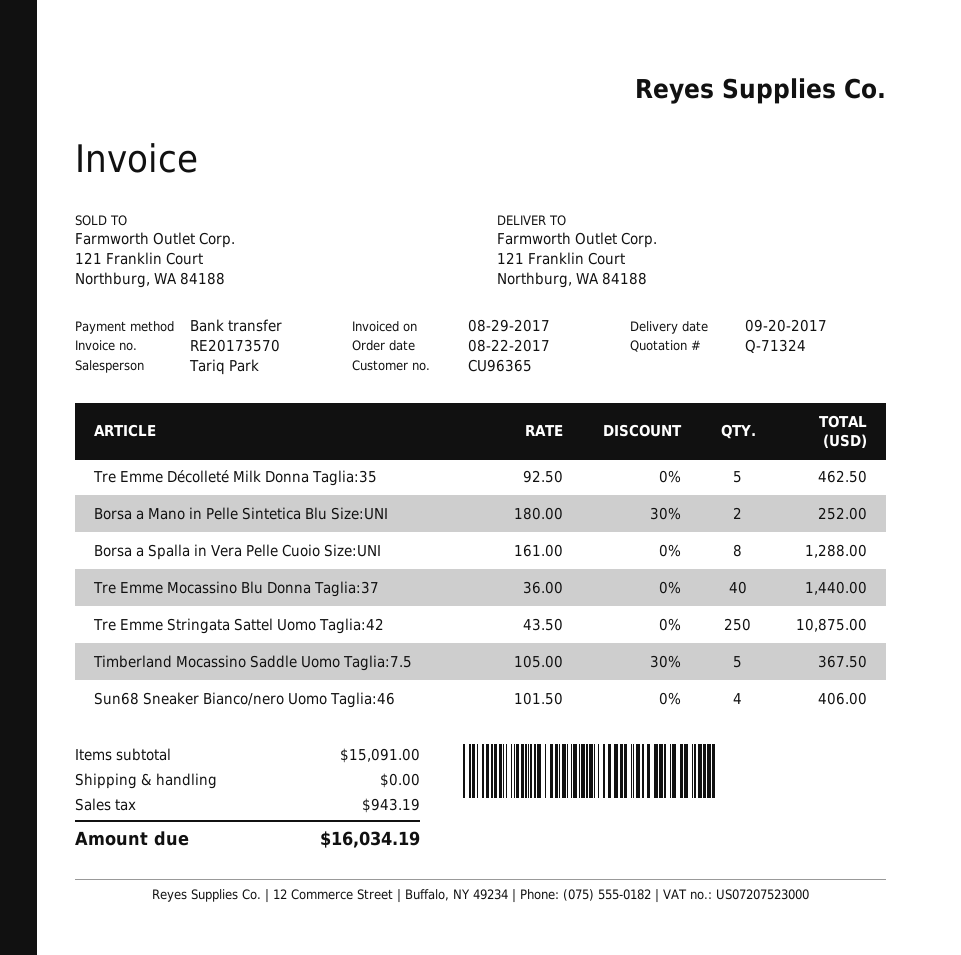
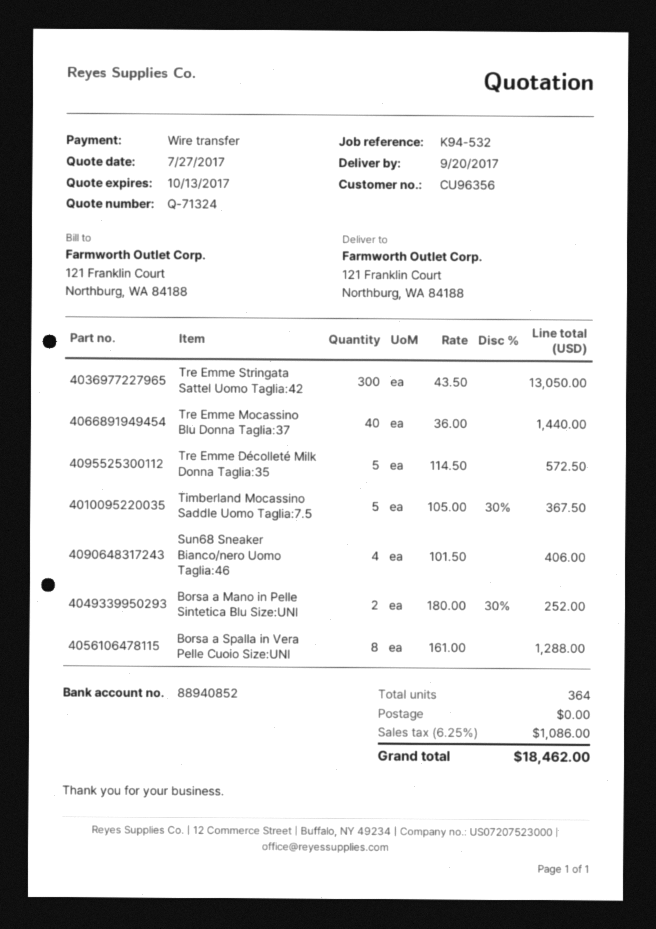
customer number: CU96365 -> CU96356
Tre Emme Décolleté Milk Donna Taglia:35: 5 x 92.50 = 462.50 -> 5 x 114.50 = 572.50
Tre Emme Stringata Sattel Uomo Taglia:42: 250 x 43.50 = 10875.00 -> 300 x 43.50 = 13050.00
tax: 943.19 -> 1086.00
total: 16034.19 -> 18462.00

